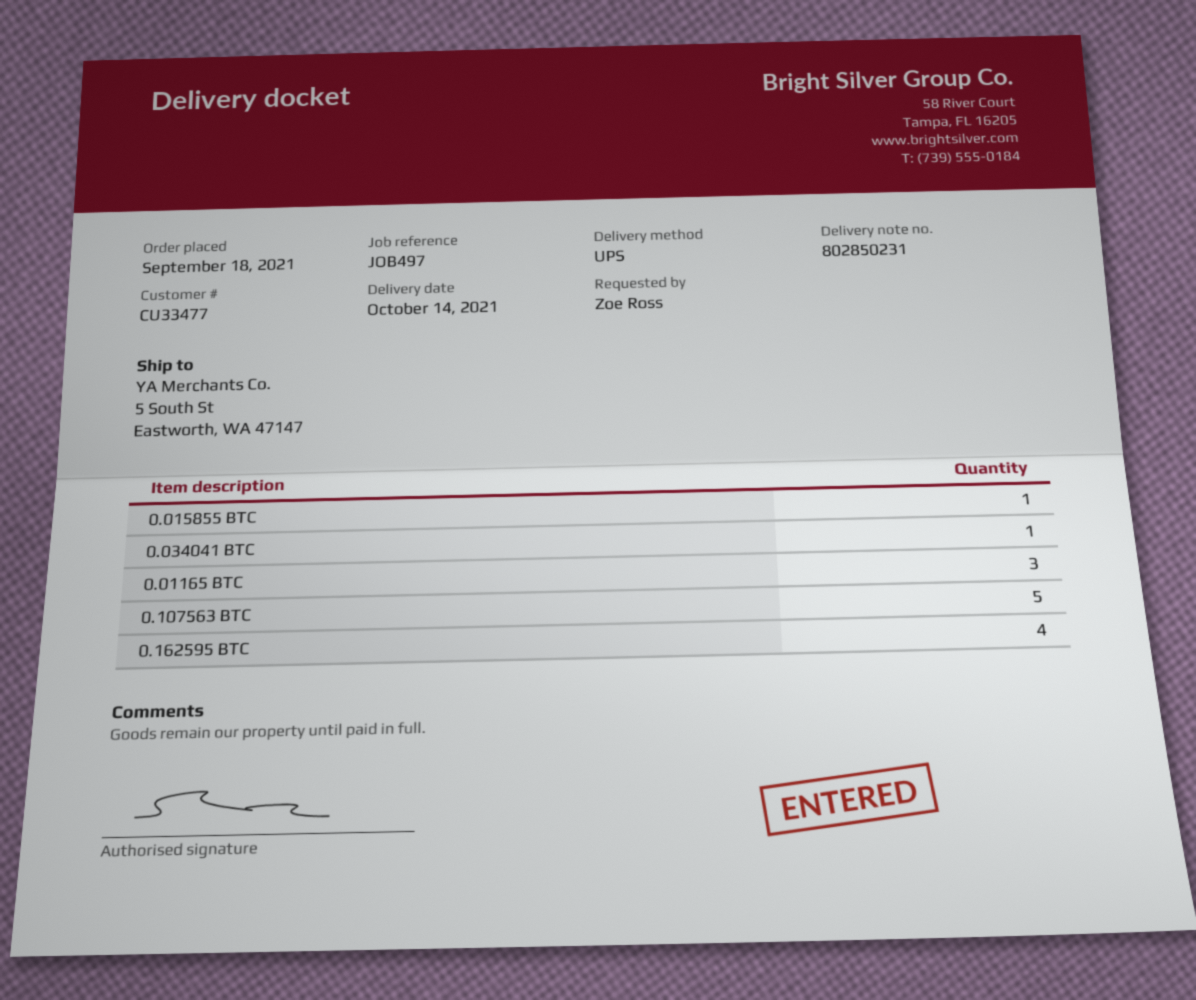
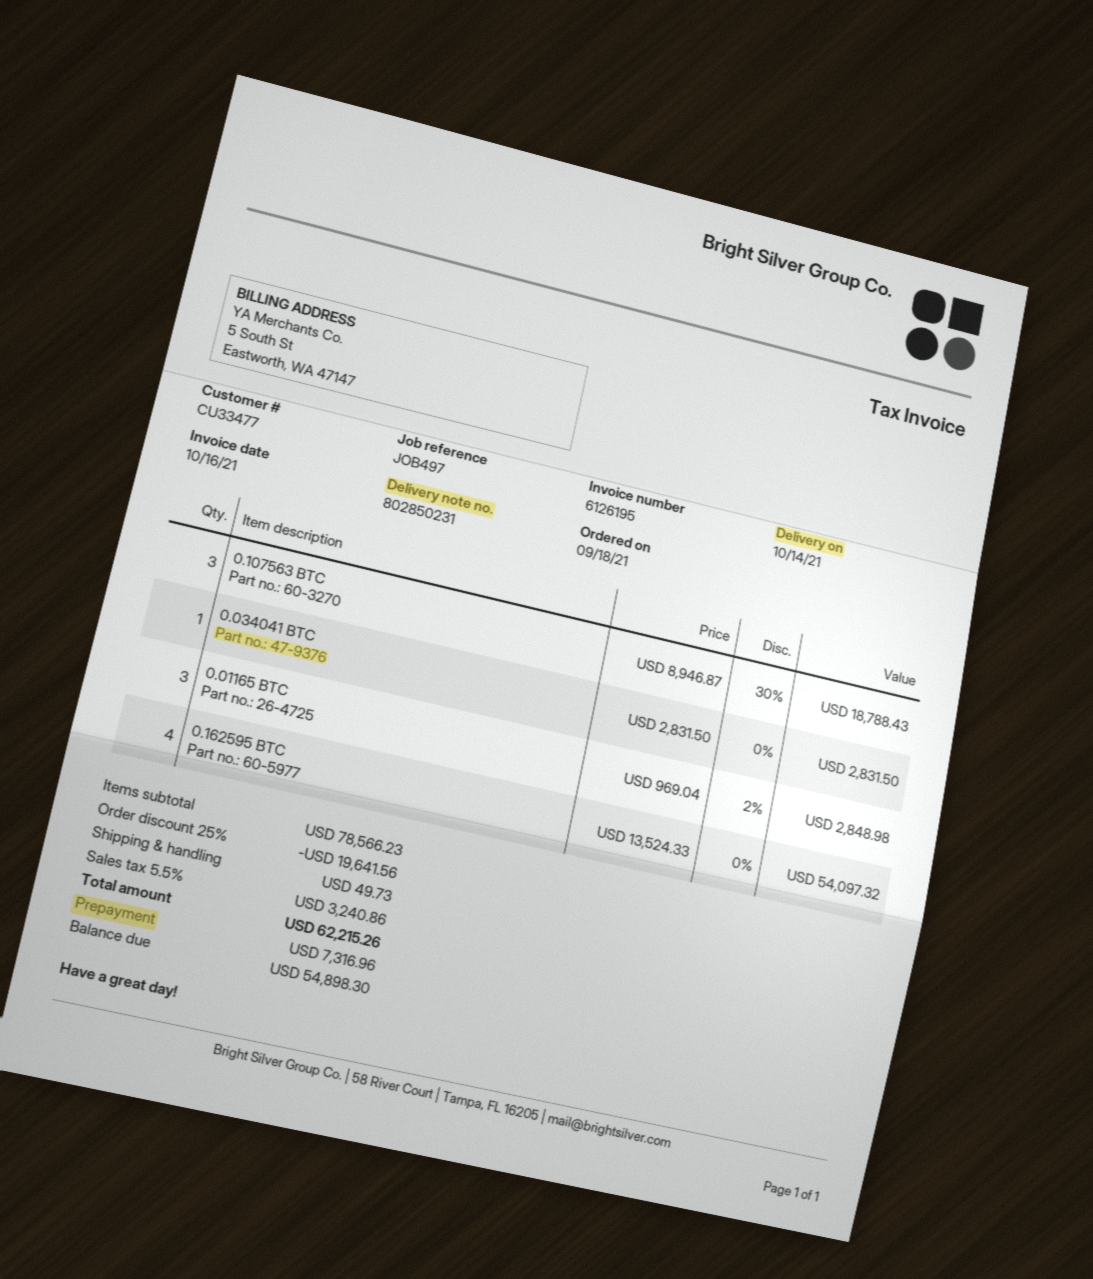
0.015855 BTC: 1 -> none
0.107563 BTC: 5 -> 3

